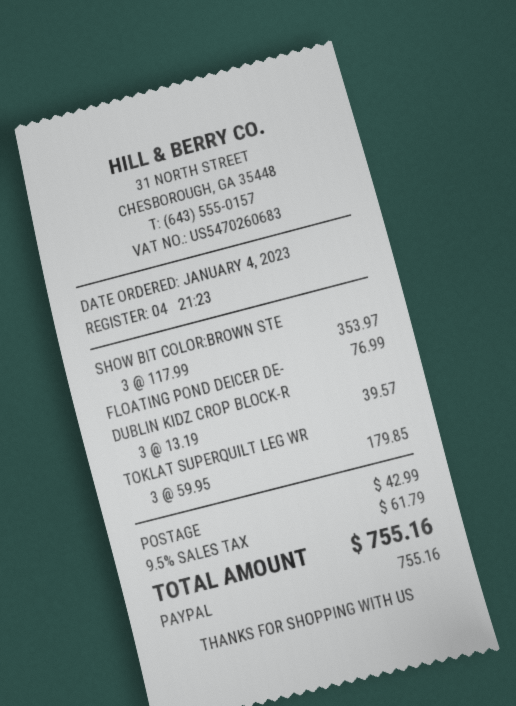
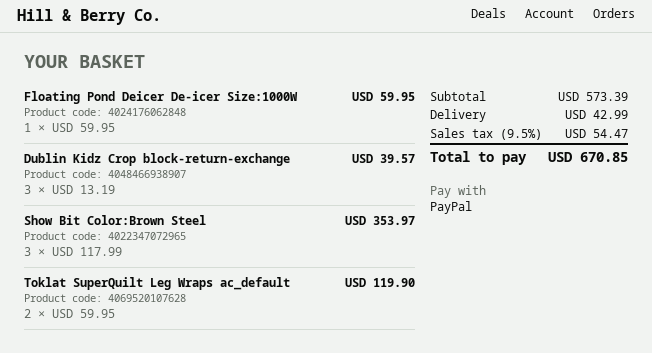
FLOATING POND DEICER DE-: 1 x 76.99 = 76.99 -> 1 x 59.95 = 59.95
TOKLAT SUPERQUILT LEG WR: 3 x 59.95 = 179.85 -> 2 x 59.95 = 119.90
tax: 9.5% = 61.79 -> 9.5% = 54.47
total: 755.16 -> 670.85

